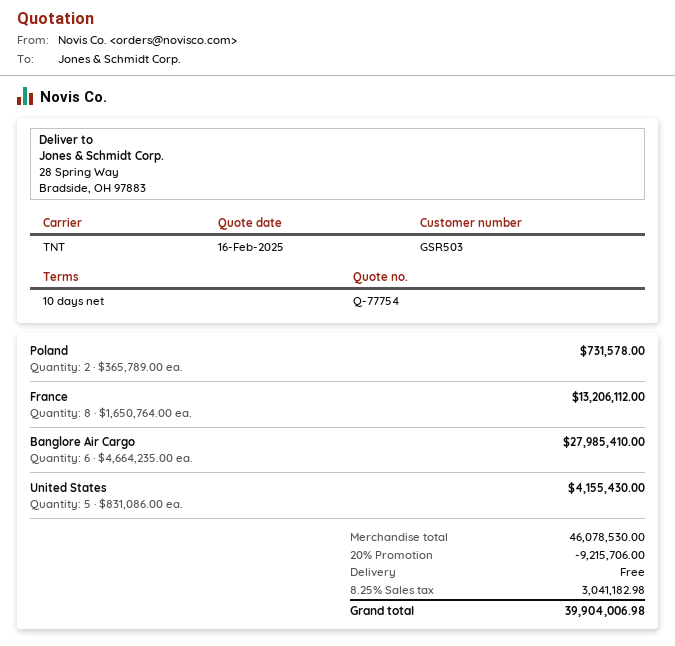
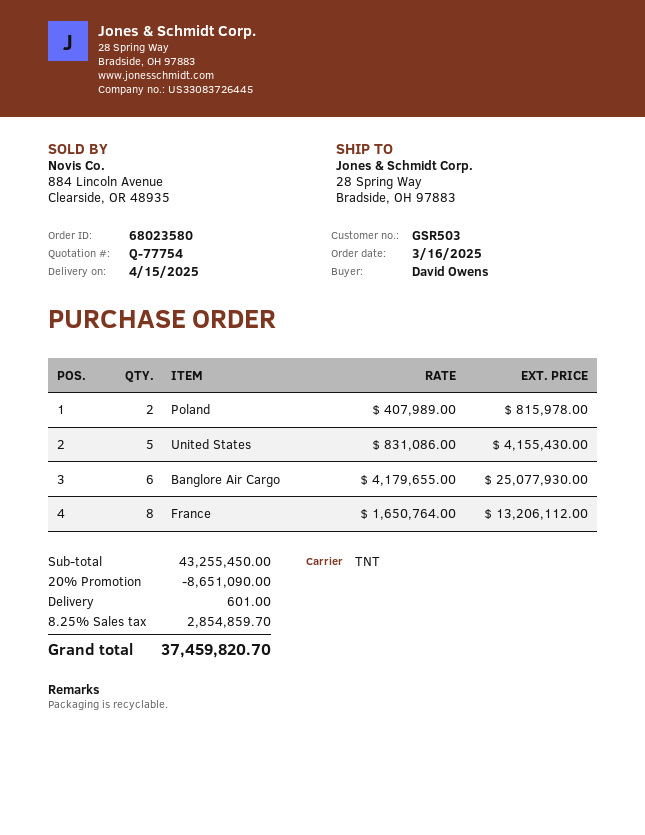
Poland: 2 x 365789.00 = 731578.00 -> 2 x 407989.00 = 815978.00
Banglore Air Cargo: 6 x 4664235.00 = 27985410.00 -> 6 x 4179655.00 = 25077930.00
subtotal: 46078530.00 -> 43255450.00
discount: 20% = 9215706.00 -> 20% = 8651090.00
shipping: 0.00 -> 601.00
tax: 8.25% = 3041182.98 -> 8.25% = 2854859.70
total: 39904006.98 -> 37459820.70

